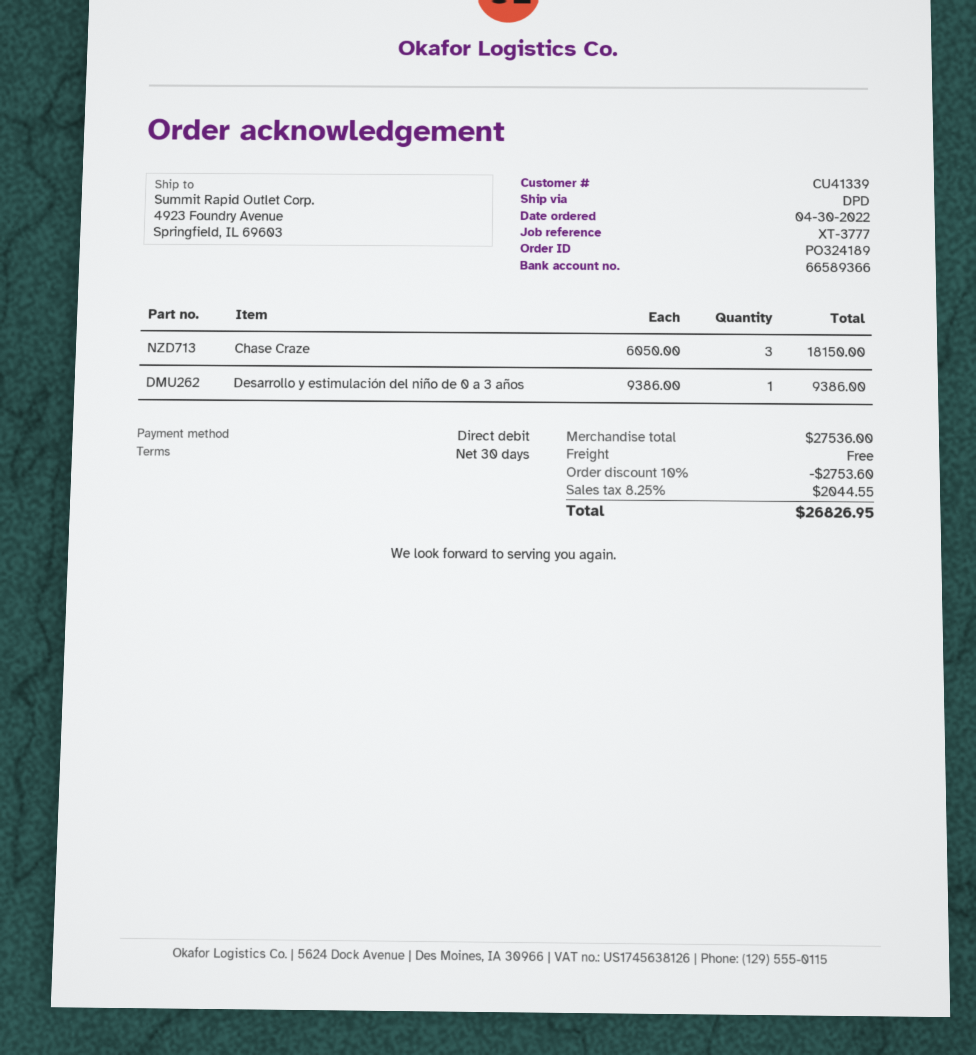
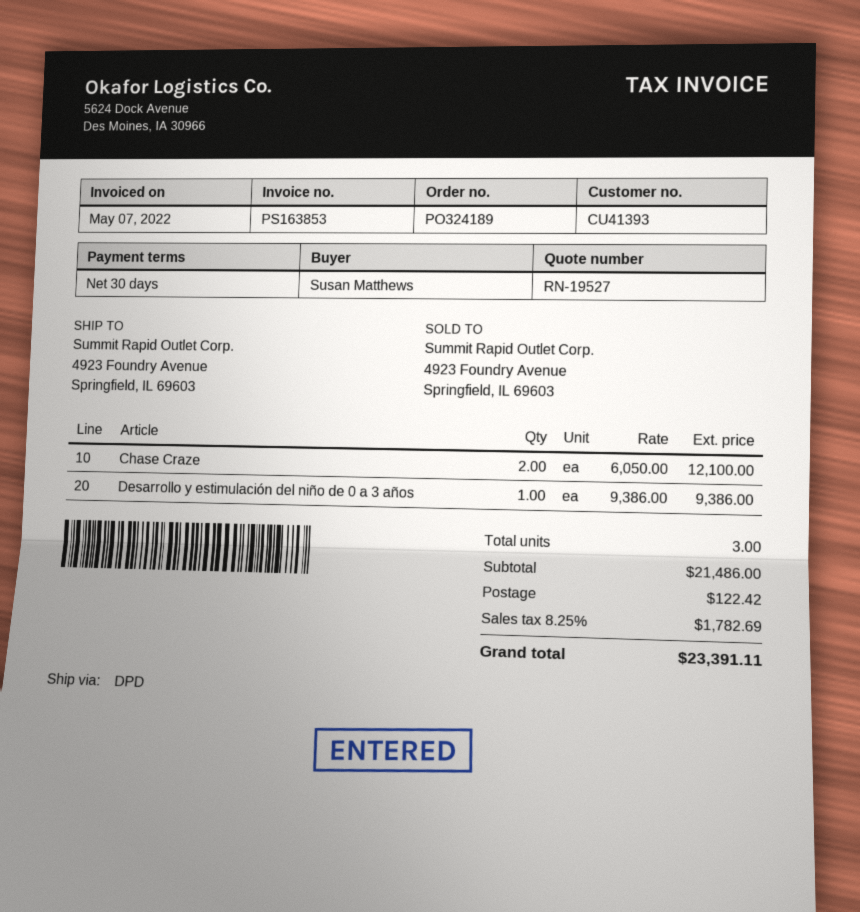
customer number: CU41339 -> CU41393
Chase Craze: 3 x 6050.00 = 18150.00 -> 2 x 6050.00 = 12100.00
subtotal: 27536.00 -> 21486.00
discount: 10% = 2753.60 -> none
shipping: 0.00 -> 122.42
tax: 8.25% = 2044.55 -> 8.25% = 1782.69
total: 26826.95 -> 23391.11

